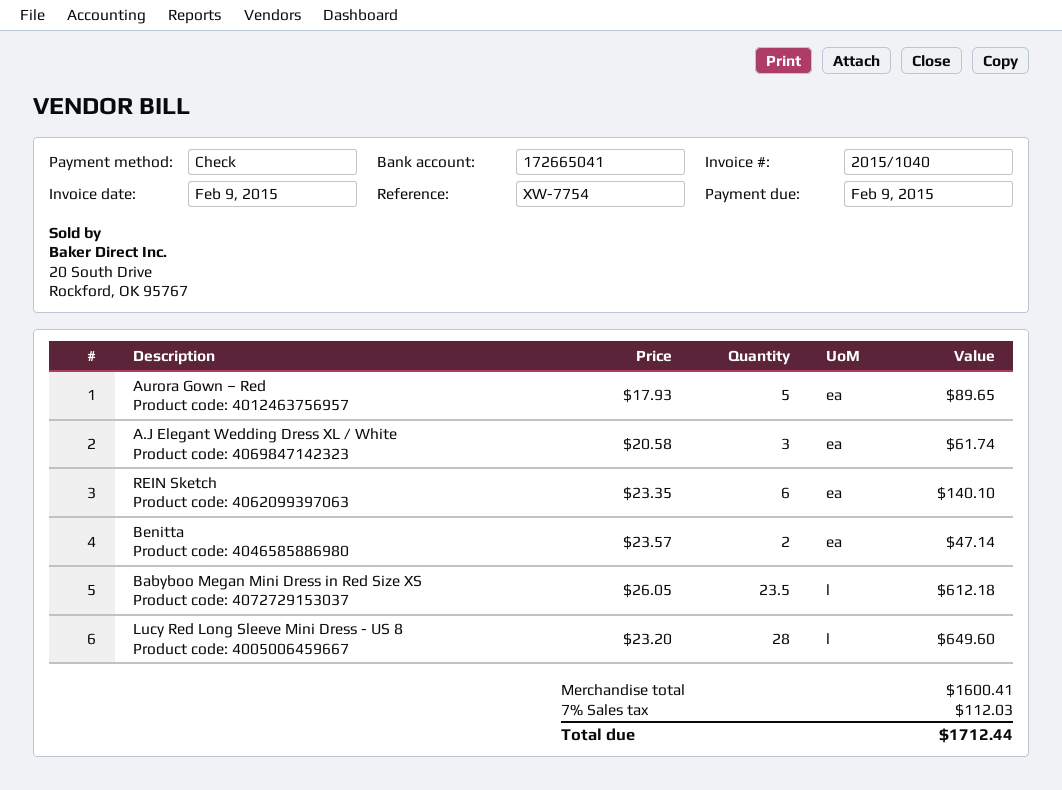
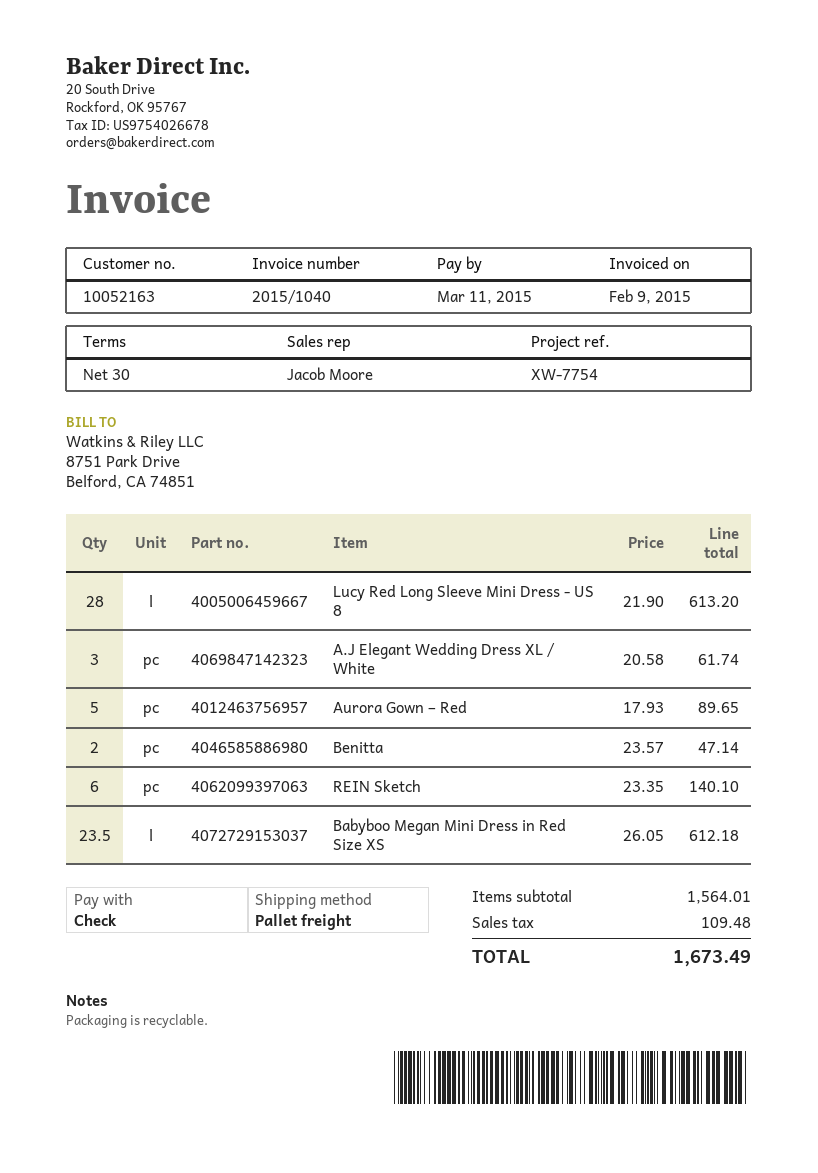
due date: 2015-02-09 -> 2015-03-11
Lucy Red Long Sleeve Mini Dress - US 8: 28 x 23.20 = 649.60 -> 28 x 21.90 = 613.20
subtotal: 1600.41 -> 1564.01
tax: 112.03 -> 109.48
total: 1712.44 -> 1673.49

